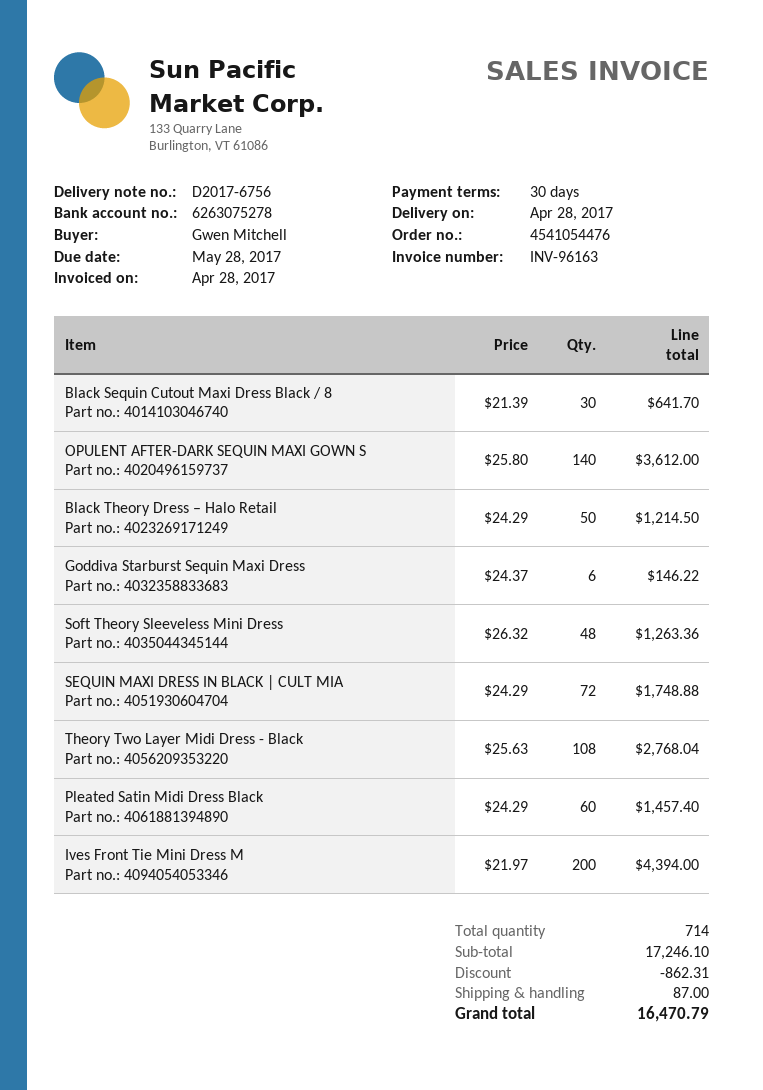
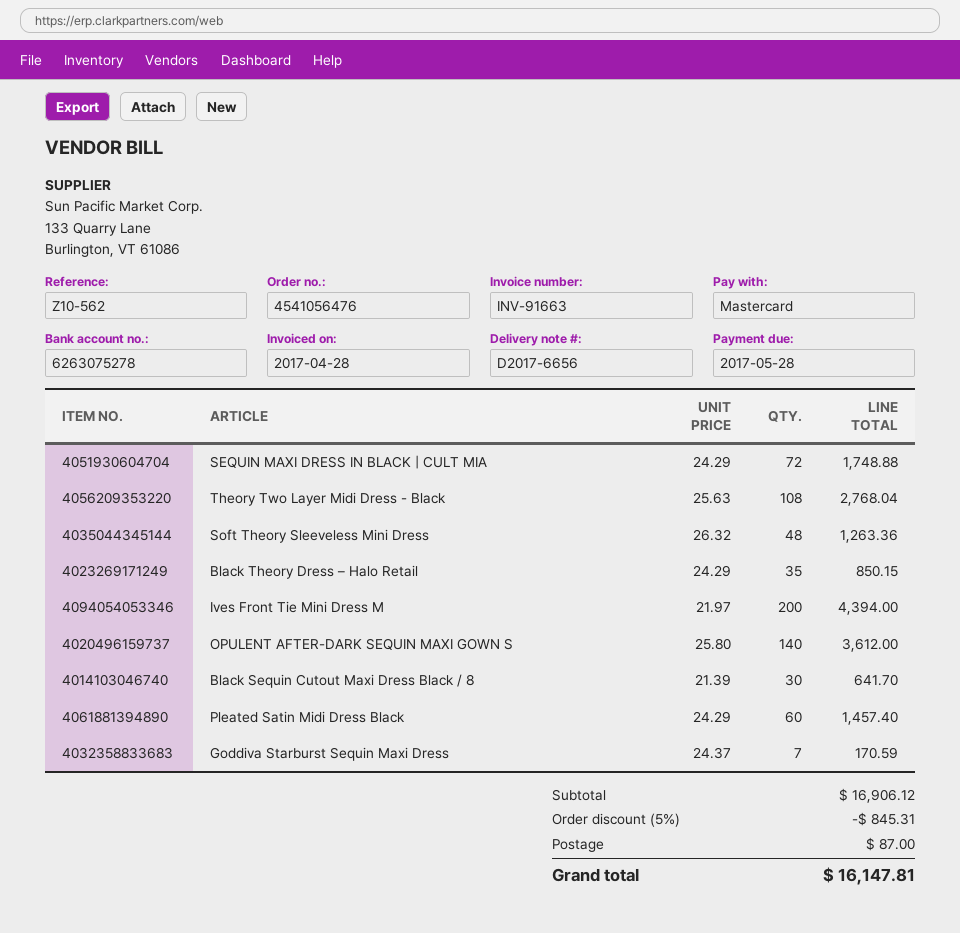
order number: 4541054476 -> 4541056476
delivery note number: D2017-6756 -> D2017-6656
invoice number: INV-96163 -> INV-91663
Black Theory Dress – Halo Retail: 50 x 24.29 = 1214.50 -> 35 x 24.29 = 850.15
Goddiva Starburst Sequin Maxi Dress: 6 x 24.37 = 146.22 -> 7 x 24.37 = 170.59
subtotal: 17246.10 -> 16906.12
discount: 862.31 -> 845.31
total: 16470.79 -> 16147.81

